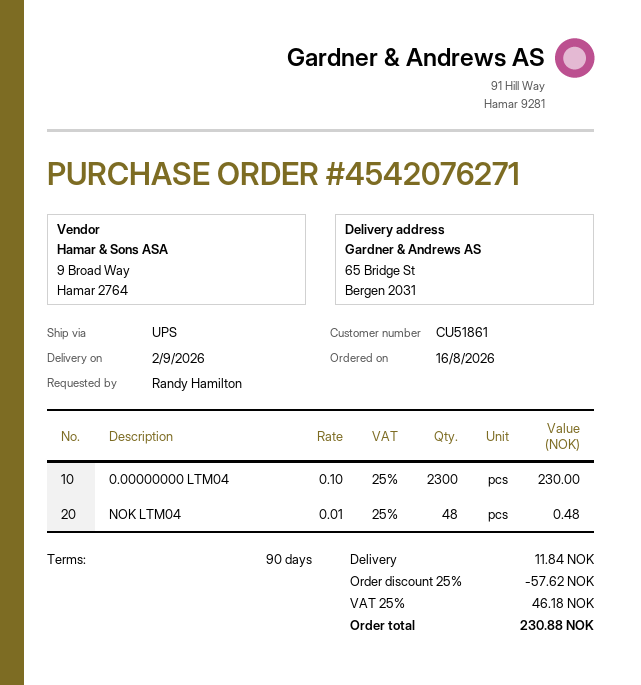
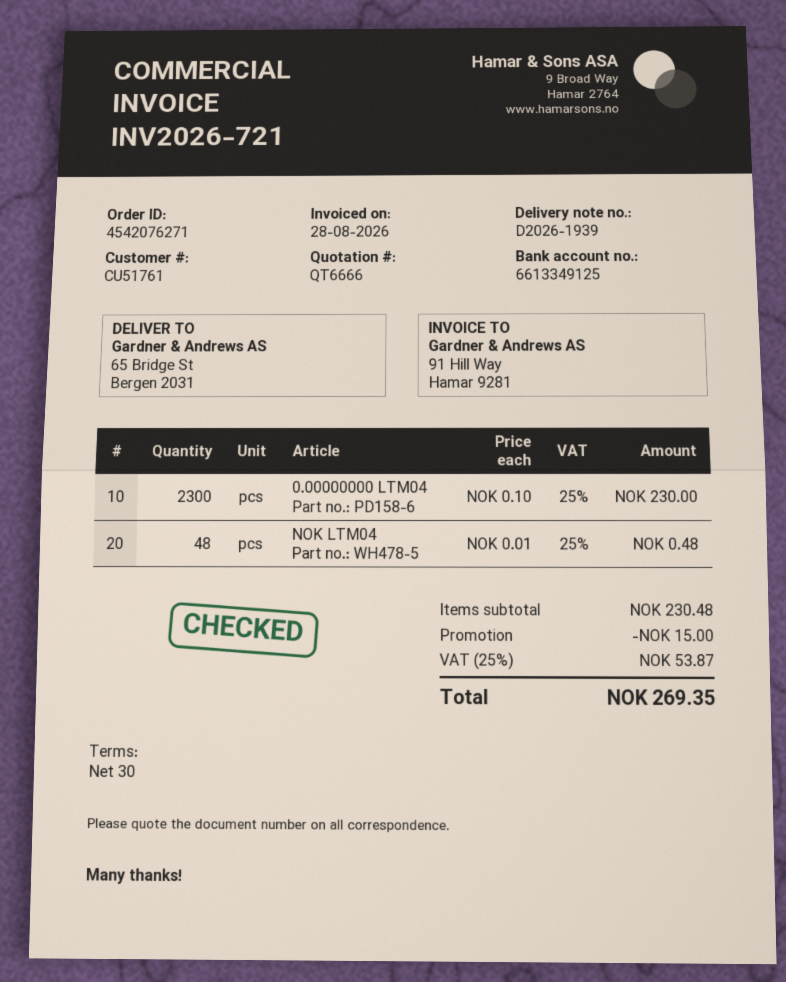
payment terms: 90 days -> 30 days
customer number: CU51861 -> CU51761
discount: 57.62 -> 15.00
shipping: 11.84 -> none
tax: 25% = 46.18 -> 25% = 53.87
total: 230.88 -> 269.35

